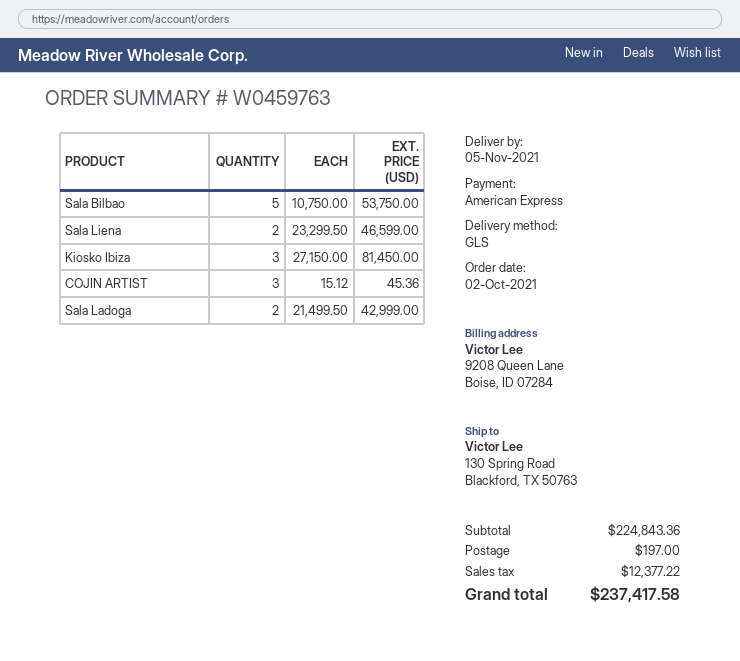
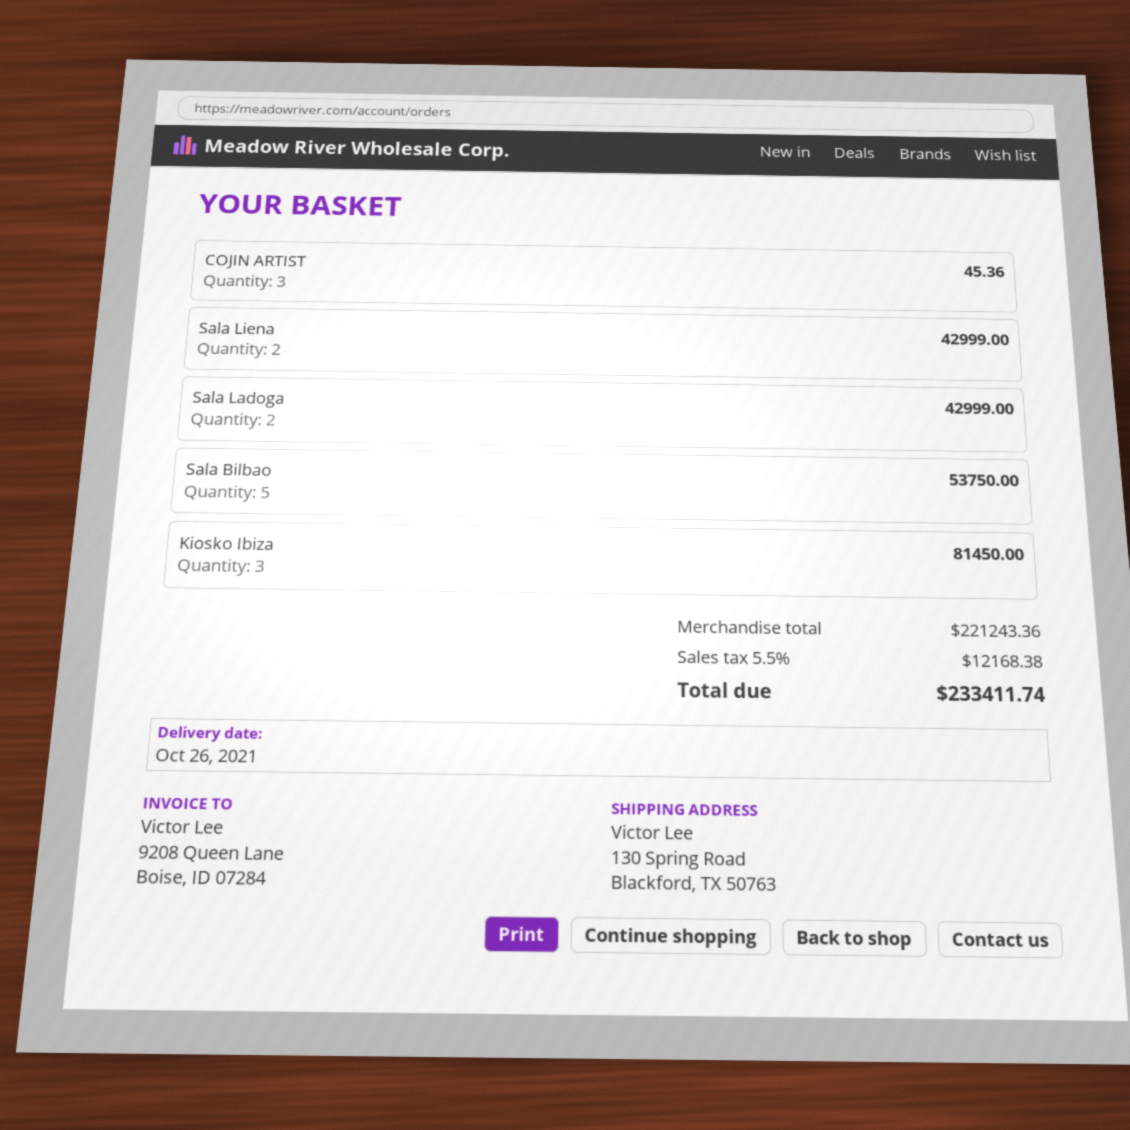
delivery date: 2021-11-05 -> 2021-10-26
Sala Liena: 2 for 46599.00 -> 2 for 42999.00
subtotal: 224843.36 -> 221243.36
shipping: 197.00 -> none
tax: 12377.22 -> 12168.38
total: 237417.58 -> 233411.74

